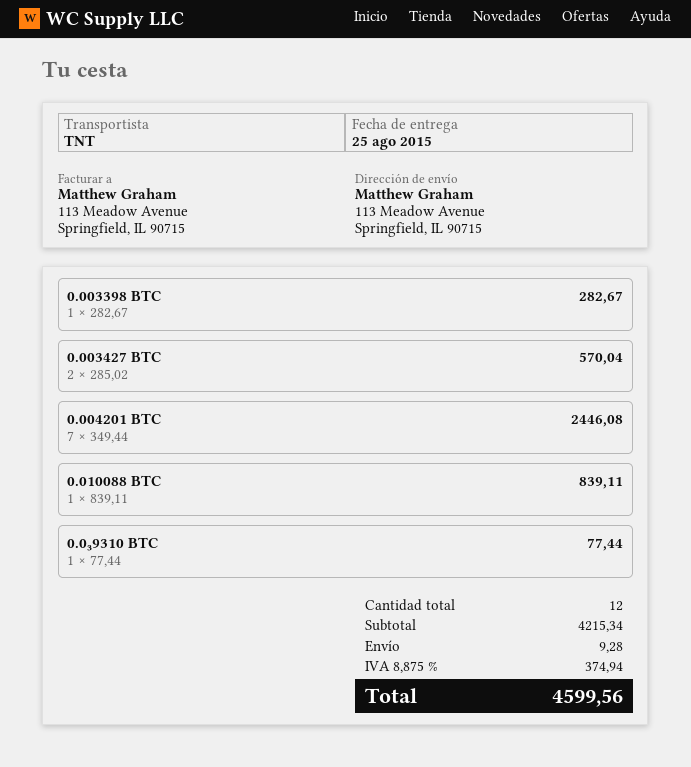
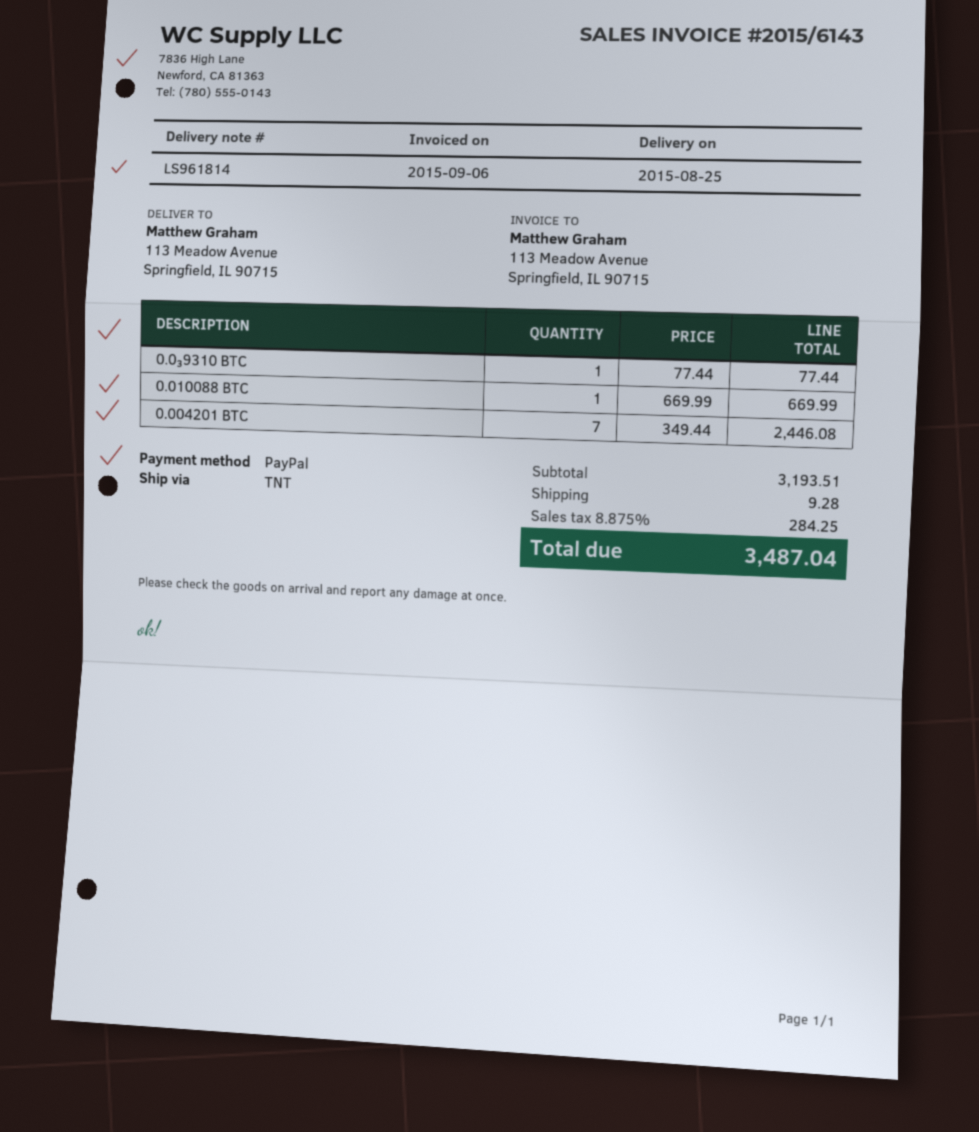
0.003398 BTC: 1 x 282.67 = 282.67 -> none
0.003427 BTC: 2 x 285.02 = 570.04 -> none
0.010088 BTC: 1 x 839.11 = 839.11 -> 1 x 669.99 = 669.99
subtotal: 4215.34 -> 3193.51
tax: 8.875% = 374.94 -> 8.875% = 284.25
total: 4599.56 -> 3487.04

